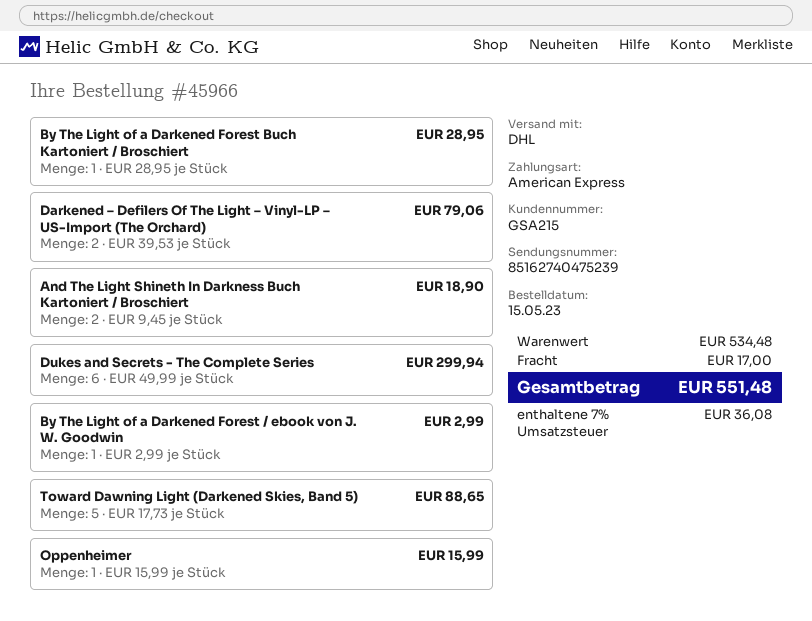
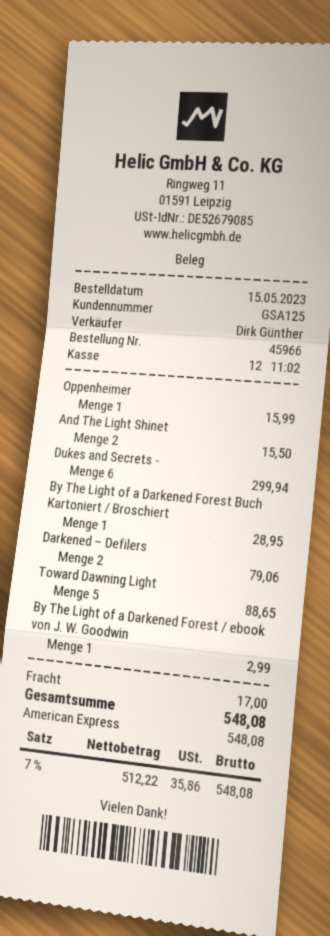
customer number: GSA215 -> GSA125
And The Light Shineth In Darkness Buch Kartoniert / Broschiert: 2 for 18.90 -> 2 for 15.50
tax: 7% = 36.08 -> 7% = 35.86
total: 551.48 -> 548.08

